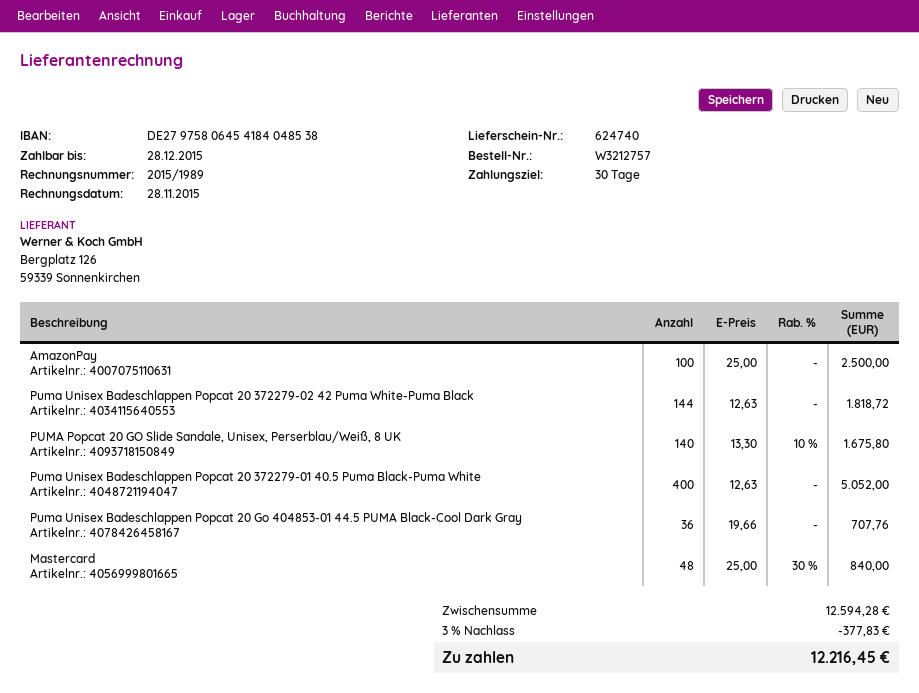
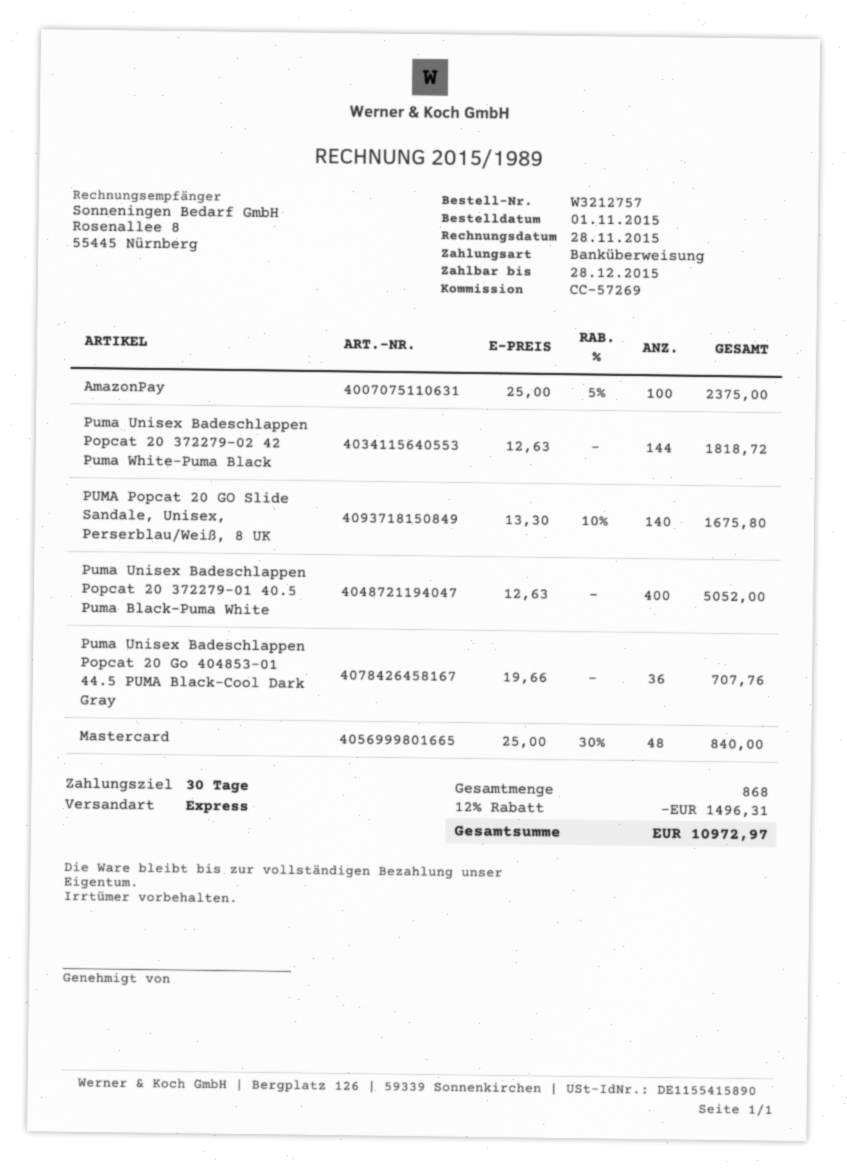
AmazonPay: 100 x 25.00 = 2500.00 -> 100 x 25.00 - 5% = 2375.00
discount: 3% = 377.83 -> 12% = 1496.31
total: 12216.45 -> 10972.97

